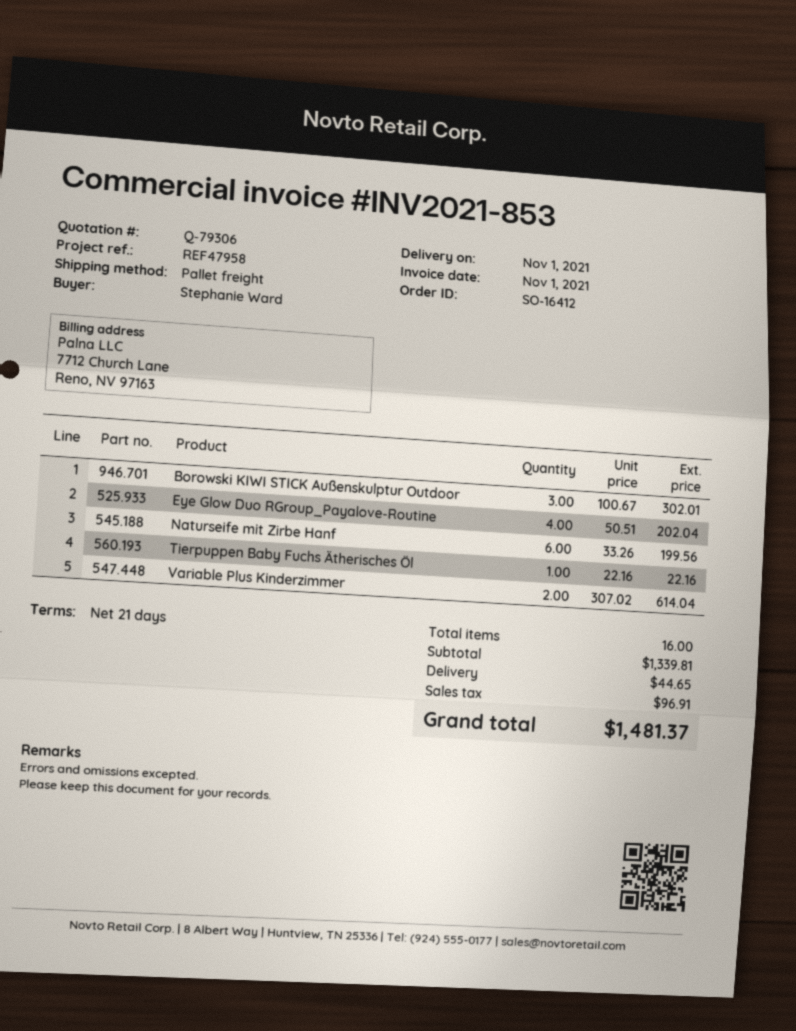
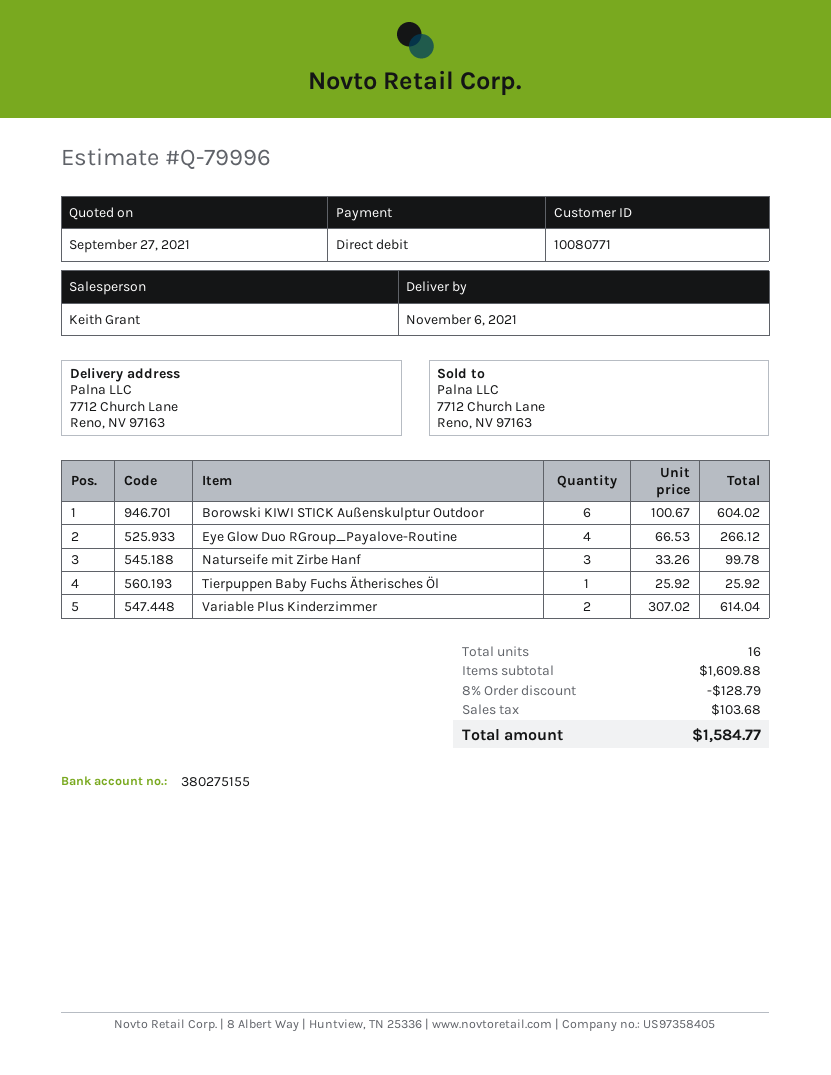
quote number: Q-79306 -> Q-79996
delivery date: 2021-11-01 -> 2021-11-06
Borowski KIWI STICK Außenskulptur Outdoor: 3 x 100.67 = 302.01 -> 6 x 100.67 = 604.02
Eye Glow Duo RGroup_Payalove-Routine: 4 x 50.51 = 202.04 -> 4 x 66.53 = 266.12
Naturseife mit Zirbe Hanf: 6 x 33.26 = 199.56 -> 3 x 33.26 = 99.78
Tierpuppen Baby Fuchs Ätherisches Öl: 1 x 22.16 = 22.16 -> 1 x 25.92 = 25.92
subtotal: 1339.81 -> 1609.88
discount: none -> 8% = 128.79
shipping: 44.65 -> none
tax: 96.91 -> 103.68
total: 1481.37 -> 1584.77

